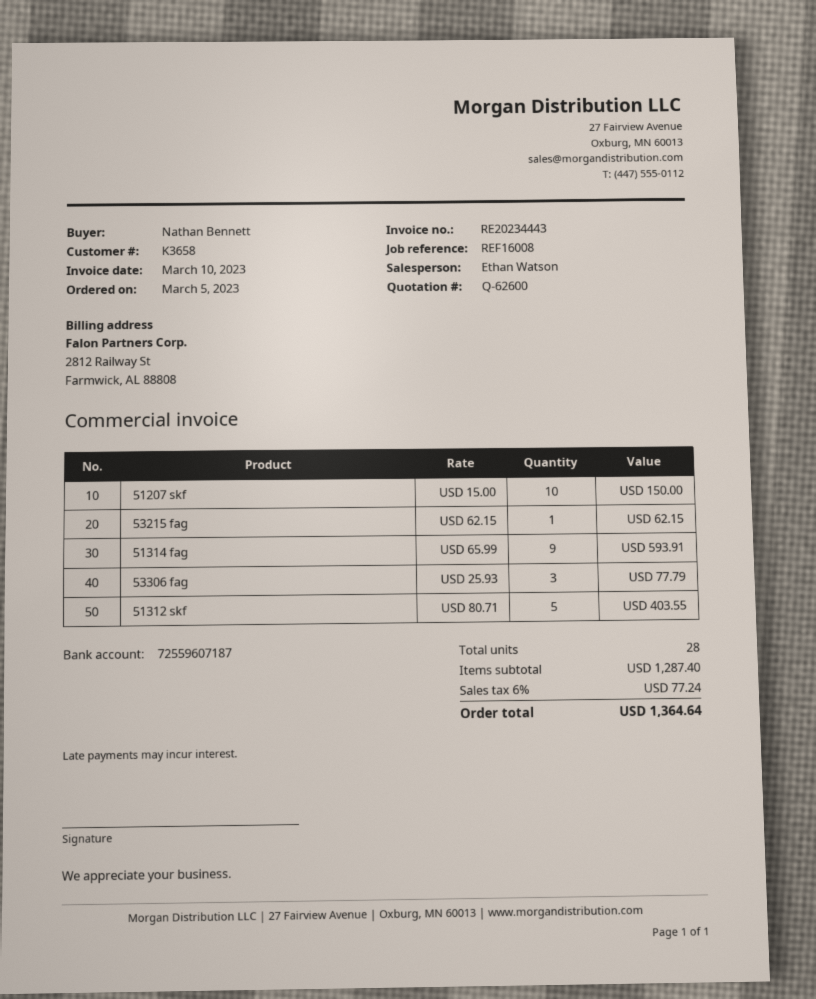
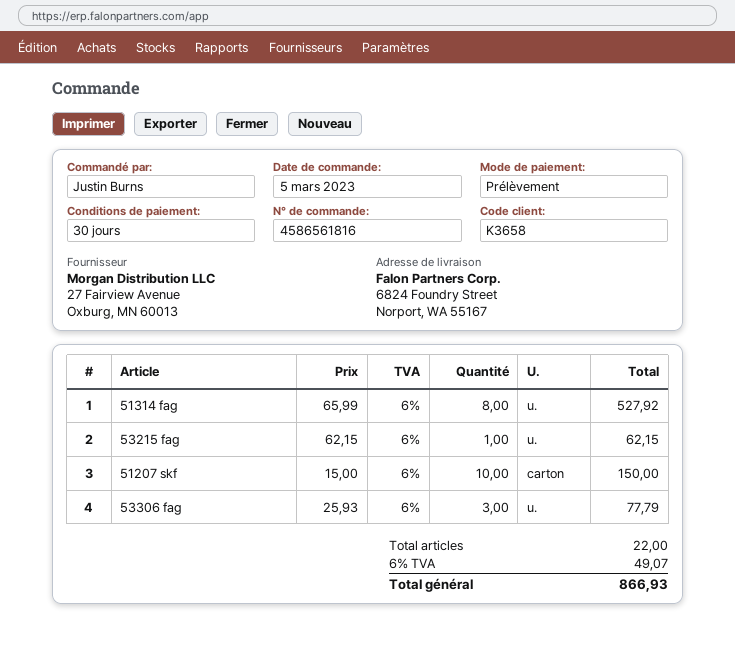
ordered by: Nathan Bennett -> Justin Burns
51314 fag: 9 x 65.99 = 593.91 -> 8 x 65.99 = 527.92
51312 skf: 5 x 80.71 = 403.55 -> none
total quantity: 28 -> 22
tax: 6% = 77.24 -> 6% = 49.07
total: 1364.64 -> 866.93

